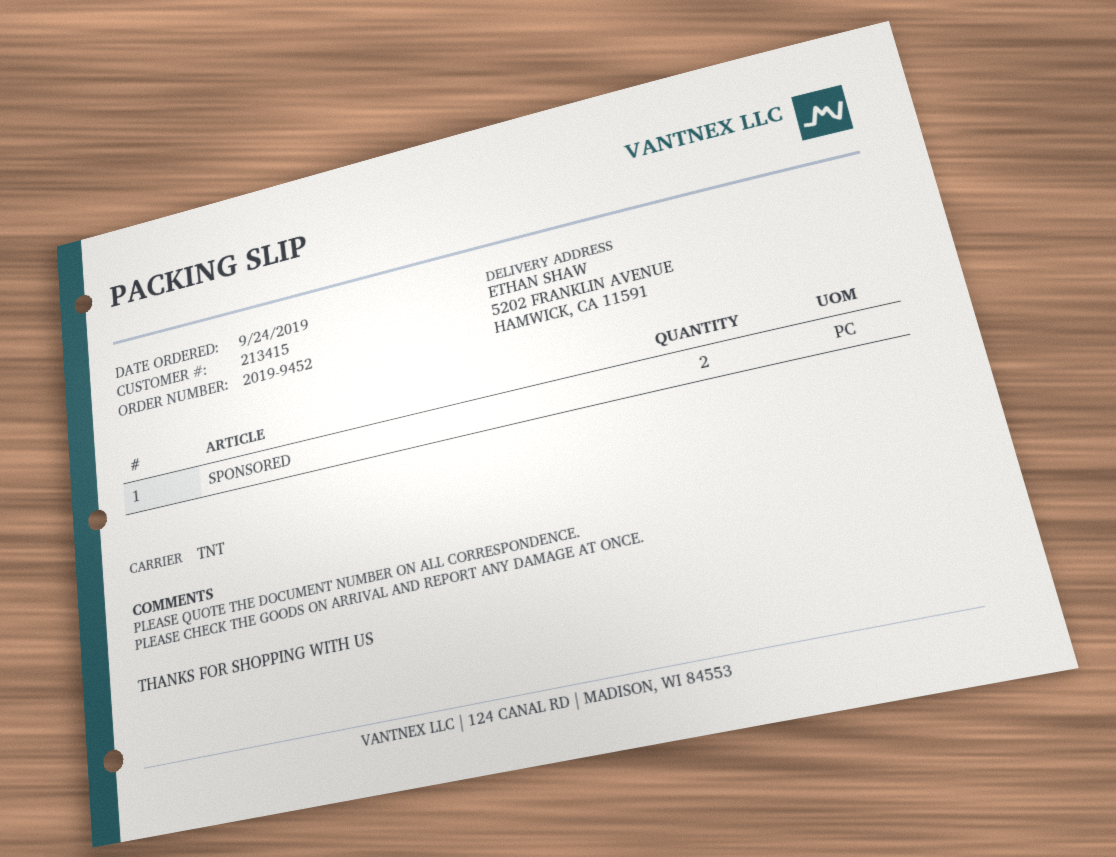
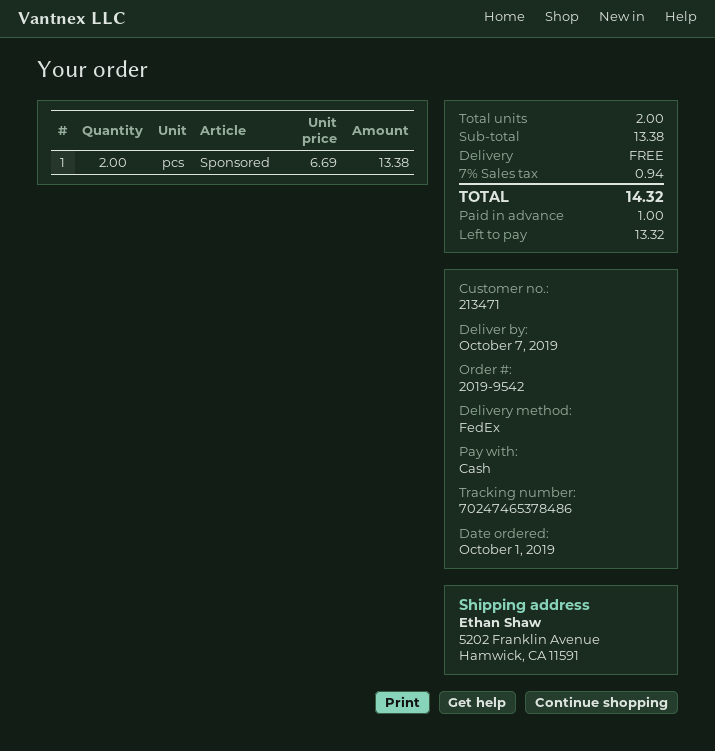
order number: 2019-9452 -> 2019-9542
order date: 2019-09-24 -> 2019-10-01
customer number: 213415 -> 213471
shipping method: TNT -> FedEx

